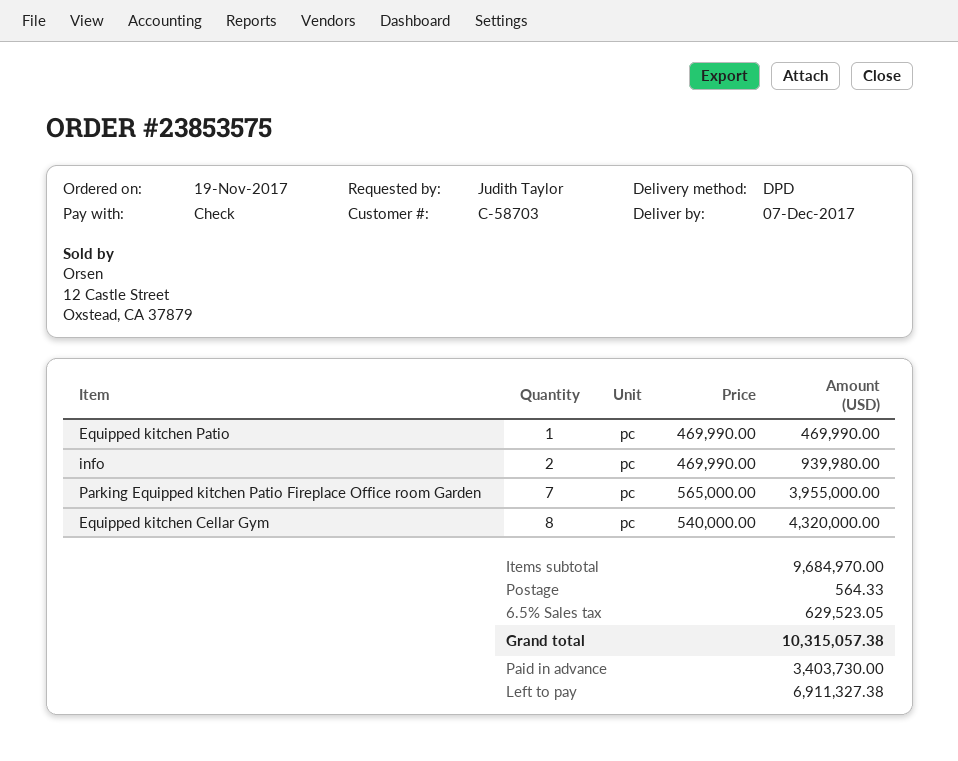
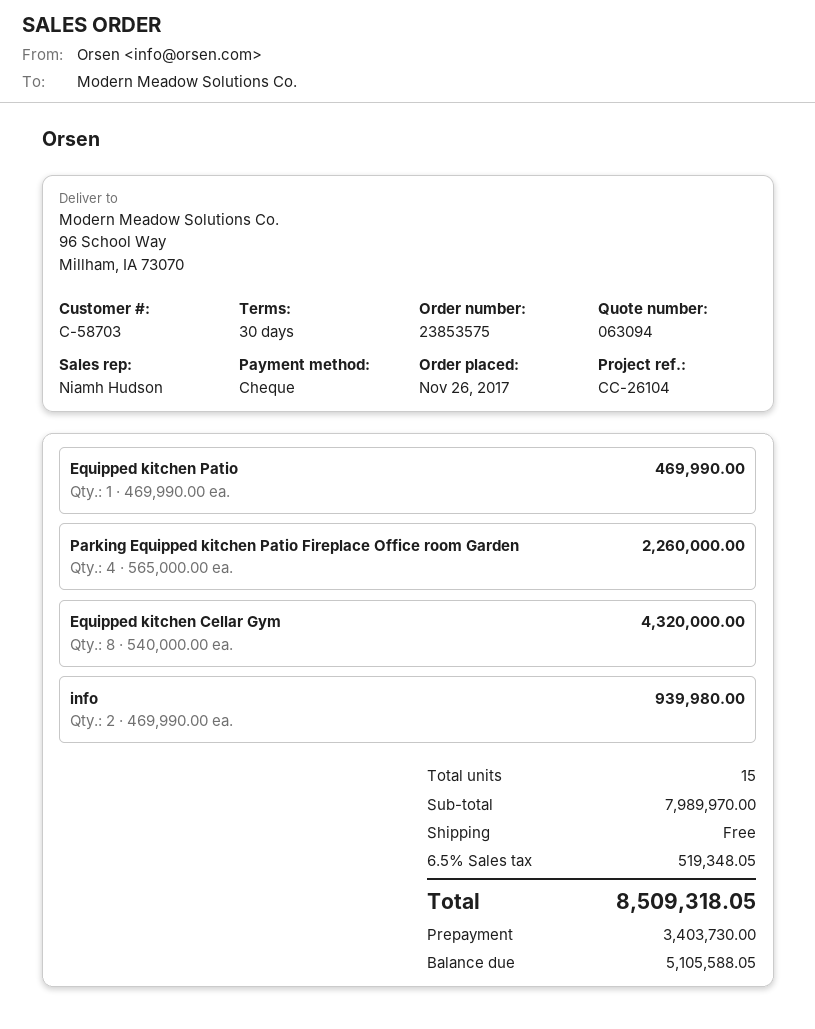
order date: 2017-11-19 -> 2017-11-26
Parking Equipped kitchen Patio Fireplace Office room Garden: 7 x 565000.00 = 3955000.00 -> 4 x 565000.00 = 2260000.00
subtotal: 9684970.00 -> 7989970.00
shipping: 564.33 -> 0.00
tax: 6.5% = 629523.05 -> 6.5% = 519348.05
total: 10315057.38 -> 8509318.05
balance: 6911327.38 -> 5105588.05

